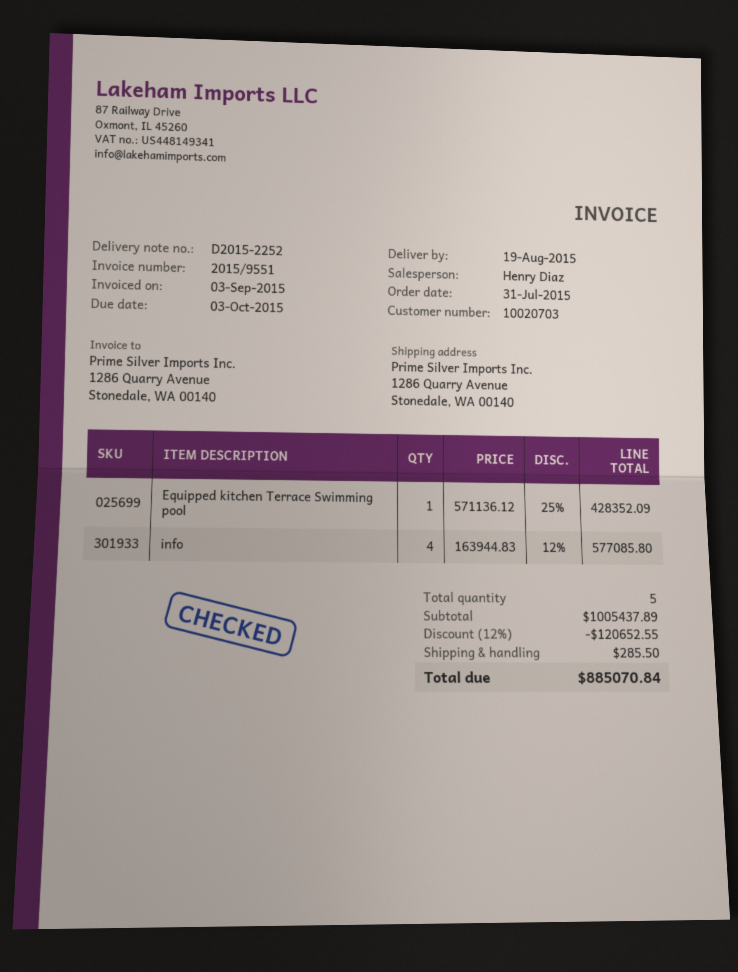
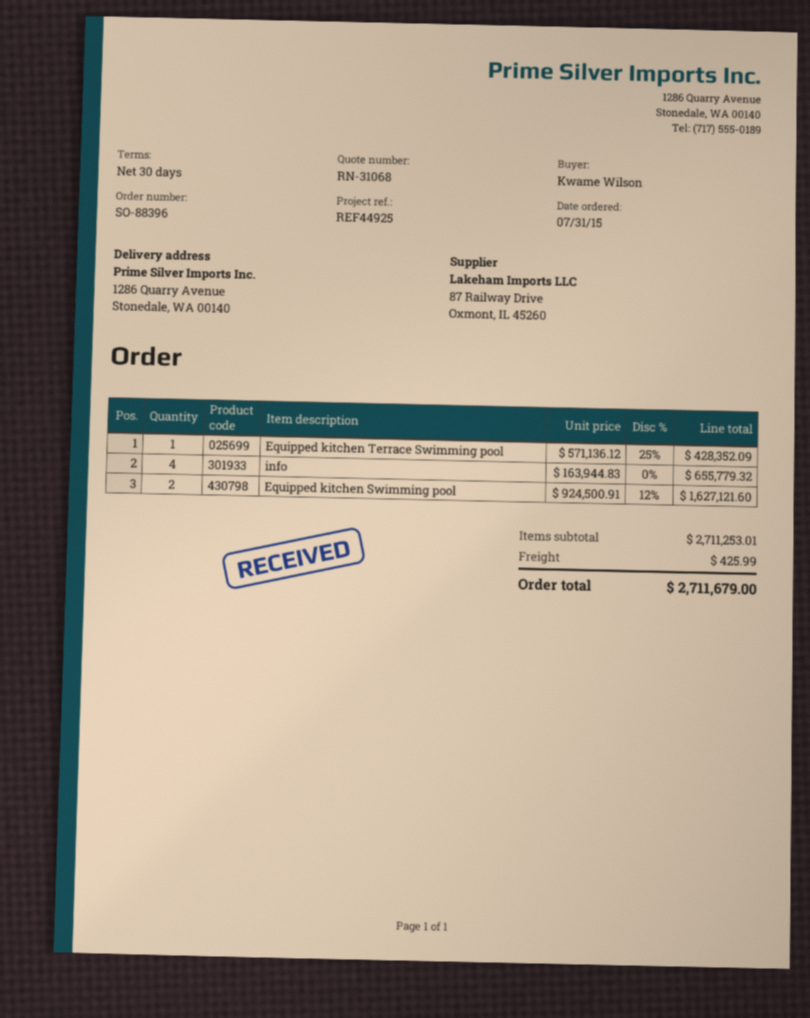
info: 4 x 163944.83 - 12% = 577085.80 -> 4 x 163944.83 = 655779.32
Equipped kitchen Swimming pool: none -> 2 x 924500.91 - 12% = 1627121.60
subtotal: 1005437.89 -> 2711253.01
discount: 12% = 120652.55 -> none
shipping: 285.50 -> 425.99
total: 885070.84 -> 2711679.00

